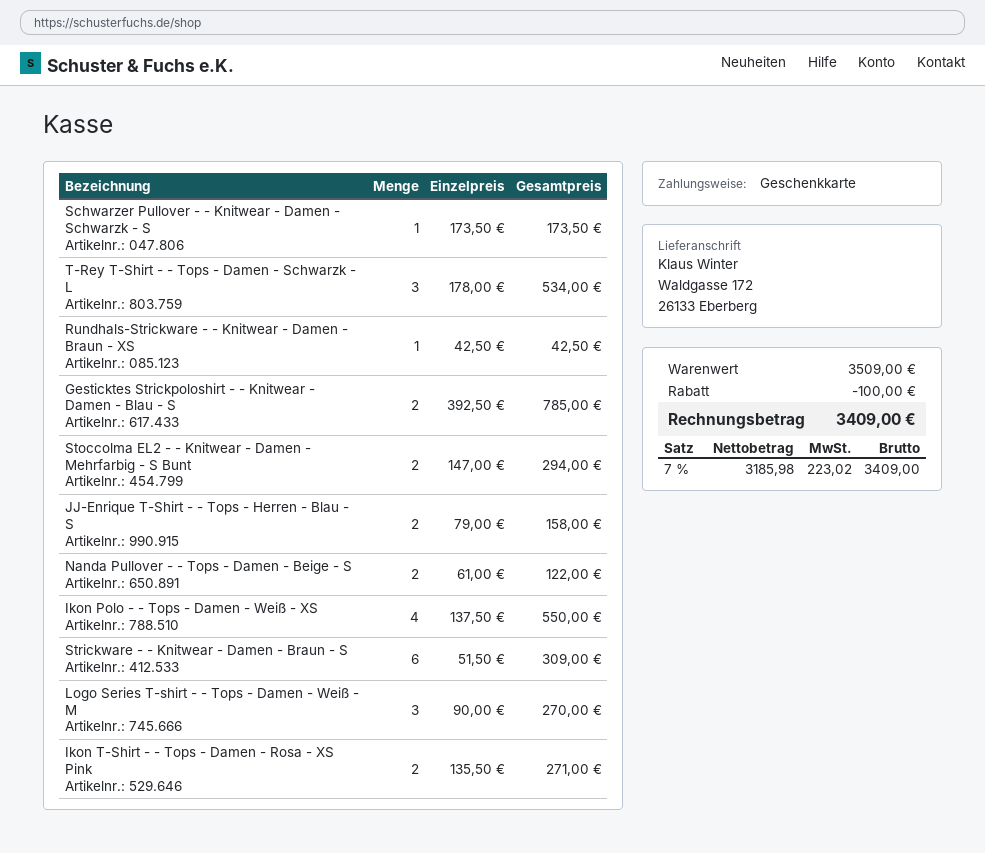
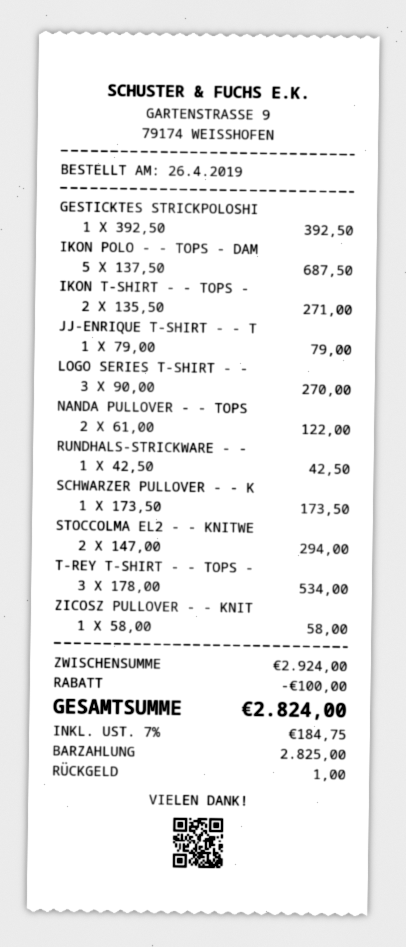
payment method: gift card -> cash
Gesticktes Strickpoloshirt - - Knitwear - Damen - Blau - S: 2 x 392.50 = 785.00 -> 1 x 392.50 = 392.50
JJ-Enrique T-Shirt - - Tops - Herren - Blau - S: 2 x 79.00 = 158.00 -> 1 x 79.00 = 79.00
Ikon Polo - - Tops - Damen - Weiß - XS: 4 x 137.50 = 550.00 -> 5 x 137.50 = 687.50
Strickware - - Knitwear - Damen - Braun - S: 6 x 51.50 = 309.00 -> none
ZICOSZ PULLOVER - - KNIT: none -> 1 x 58.00 = 58.00
subtotal: 3509.00 -> 2924.00
tax: 7% = 223.02 -> 7% = 184.75
total: 3409.00 -> 2824.00

